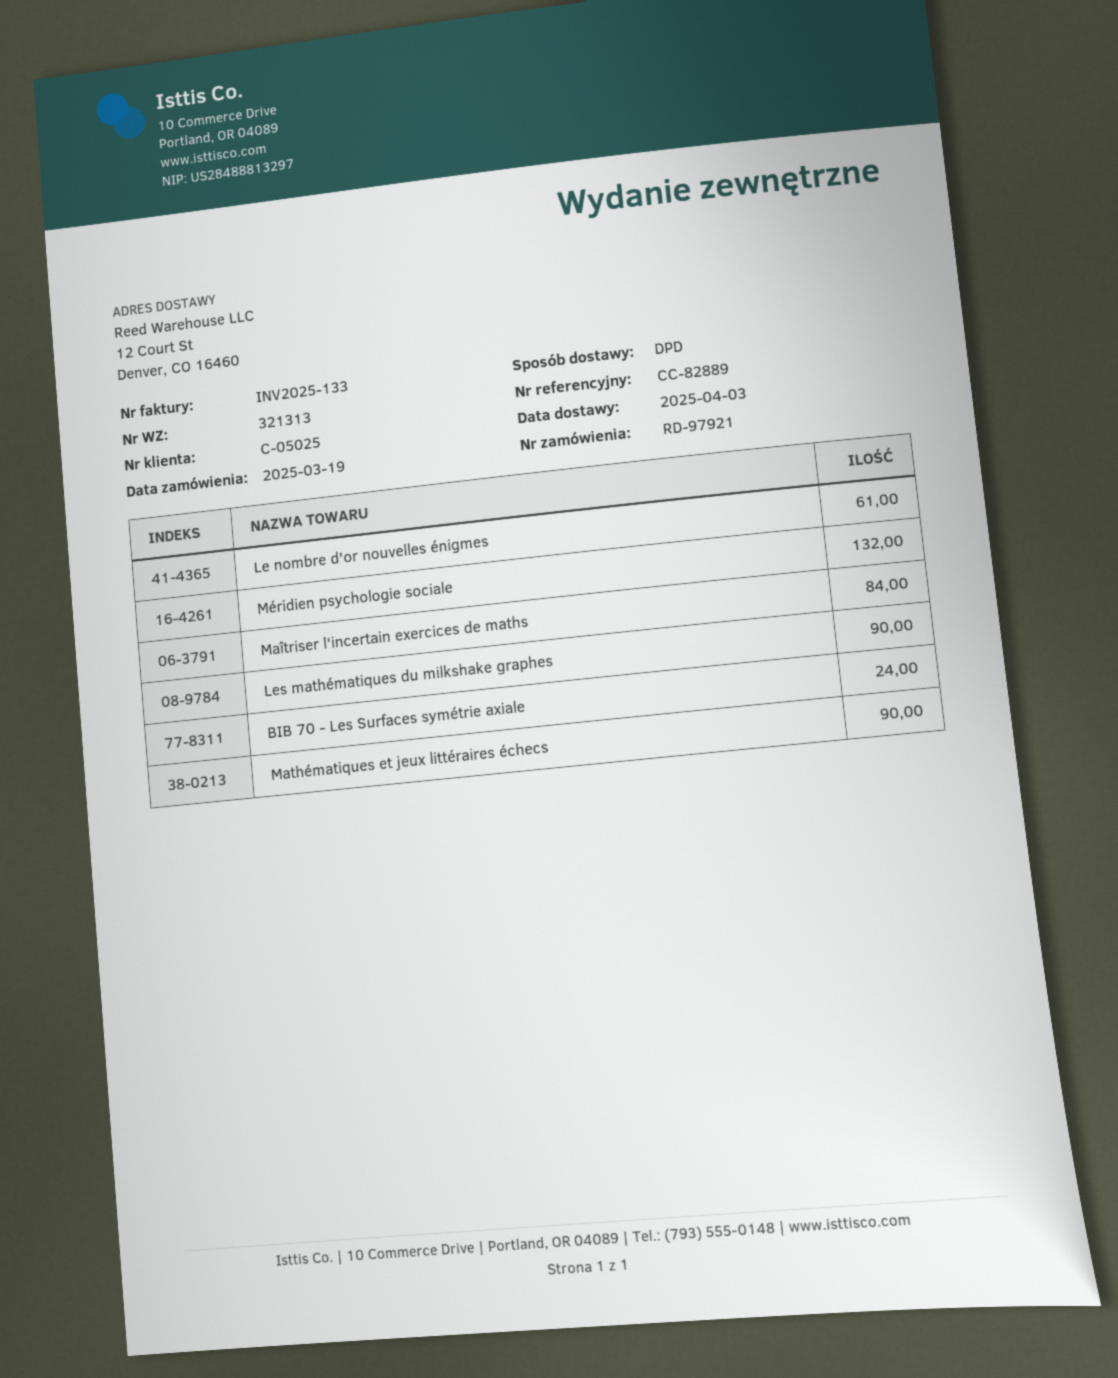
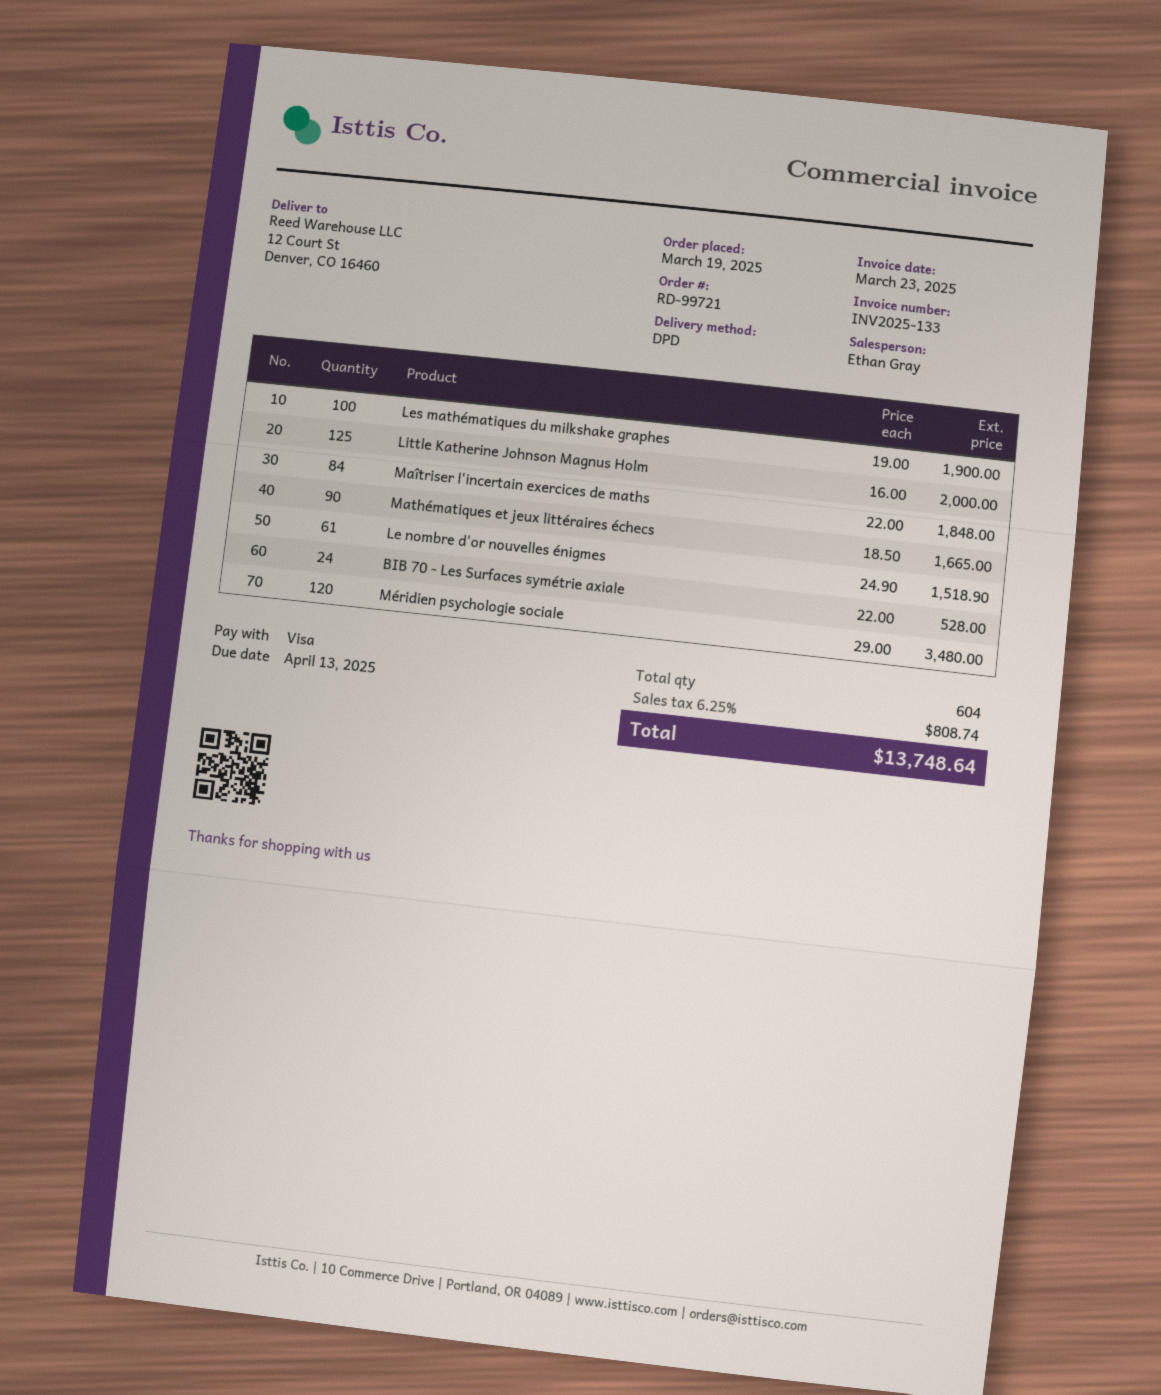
order number: RD-97921 -> RD-99721
Méridien psychologie sociale: 132 -> 120
Les mathématiques du milkshake graphes: 90 -> 100
Little Katherine Johnson Magnus Holm: none -> 125

